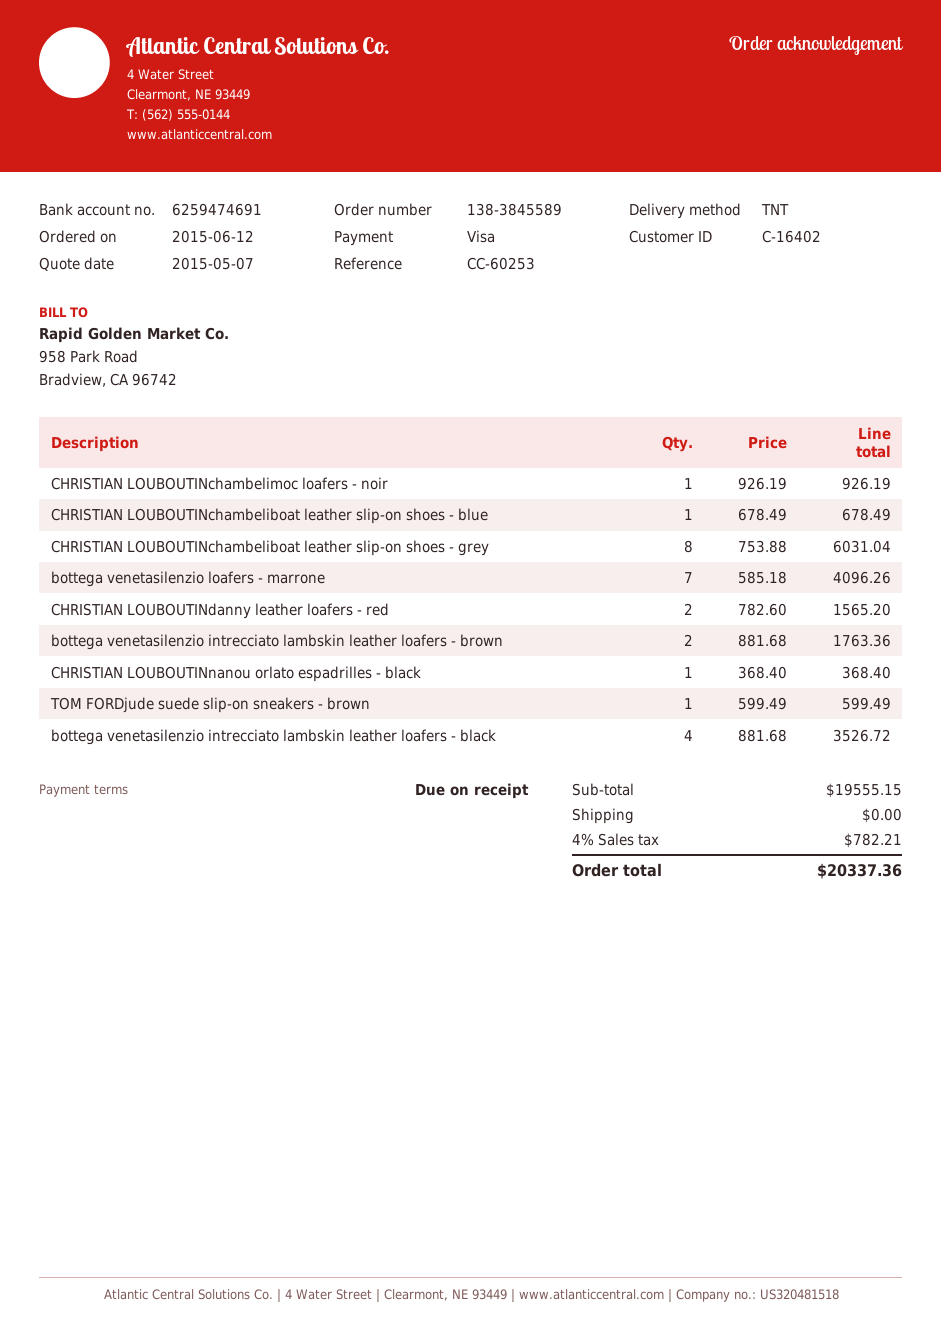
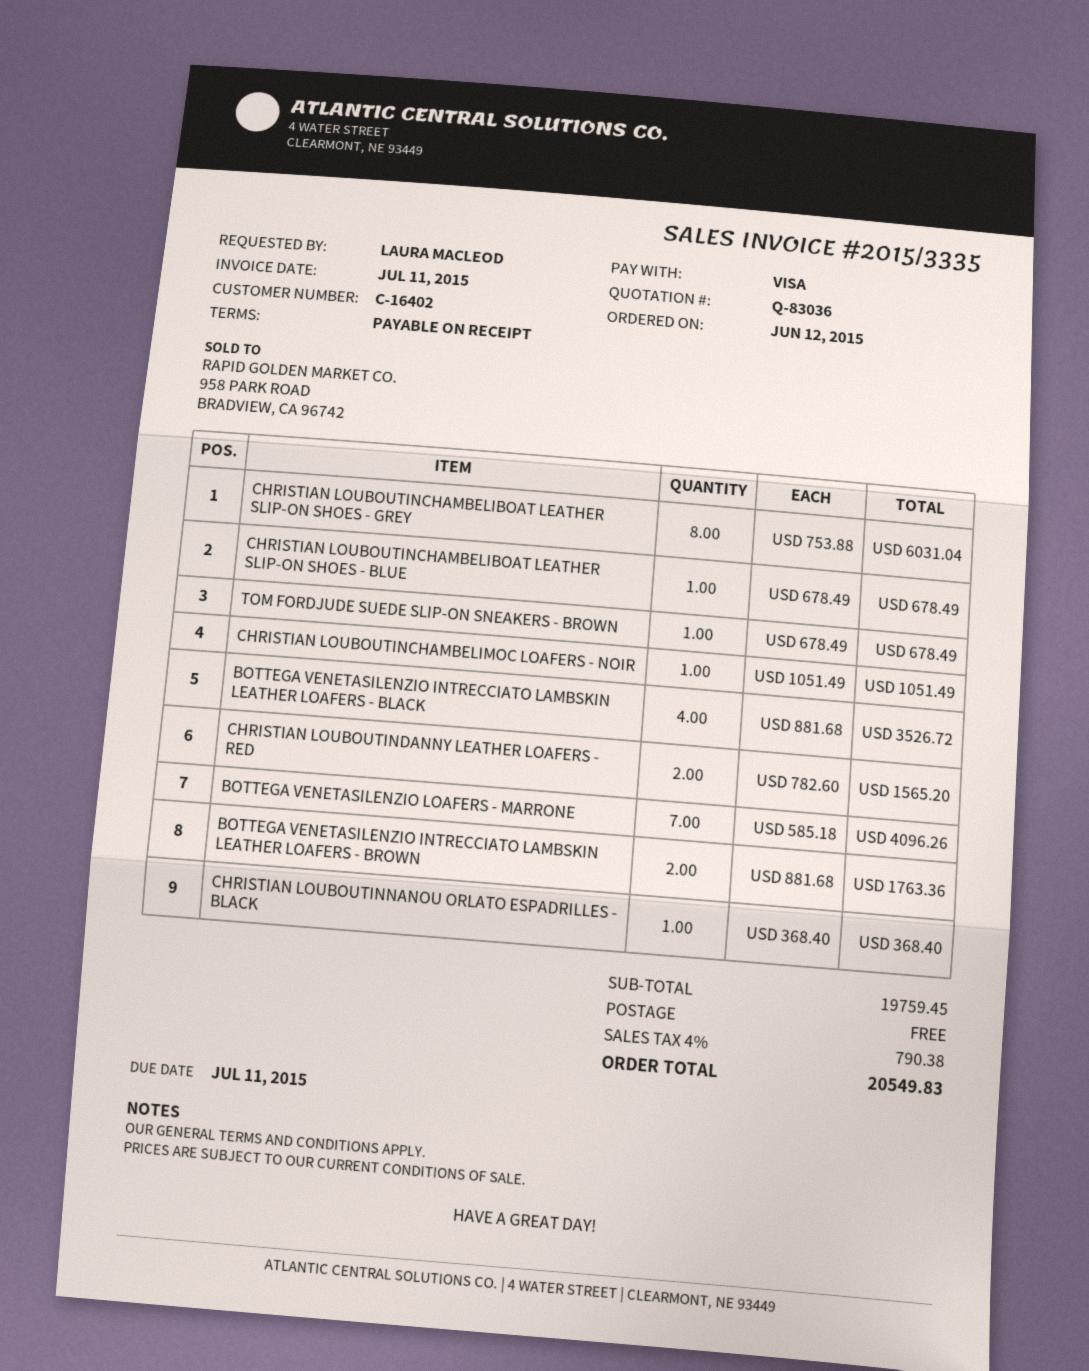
CHRISTIAN LOUBOUTINchambelimoc loafers - noir: 1 x 926.19 = 926.19 -> 1 x 1051.49 = 1051.49
TOM FORDjude suede slip-on sneakers - brown: 1 x 599.49 = 599.49 -> 1 x 678.49 = 678.49
subtotal: 19555.15 -> 19759.45
tax: 4% = 782.21 -> 4% = 790.38
total: 20337.36 -> 20549.83

